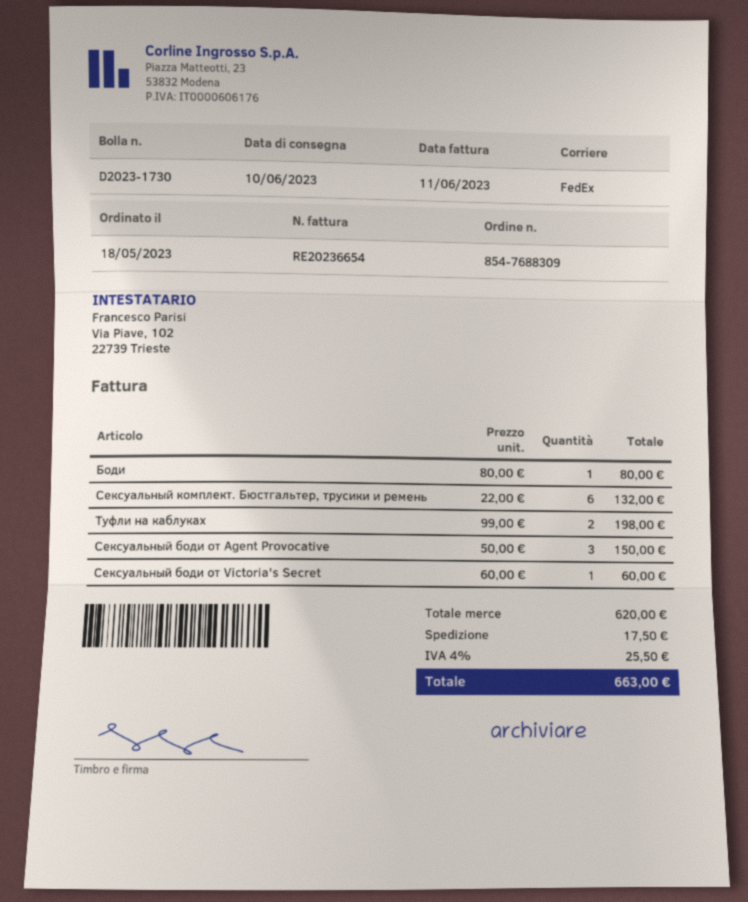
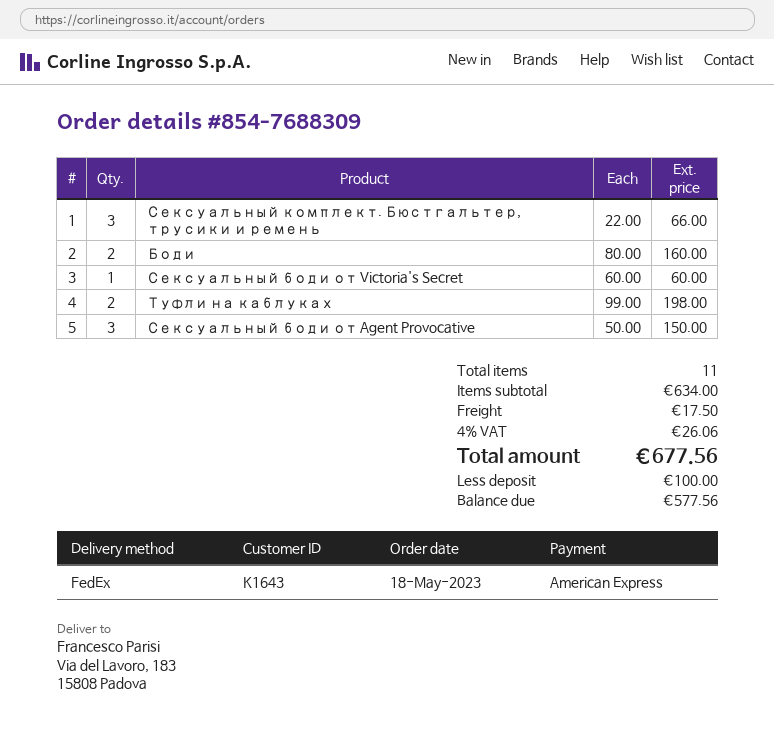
Боди: 1 x 80.00 = 80.00 -> 2 x 80.00 = 160.00
Сексуальный комплект. Бюстгальтер, трусики и ремень: 6 x 22.00 = 132.00 -> 3 x 22.00 = 66.00
subtotal: 620.00 -> 634.00
tax: 4% = 25.50 -> 4% = 26.06
total: 663.00 -> 677.56

